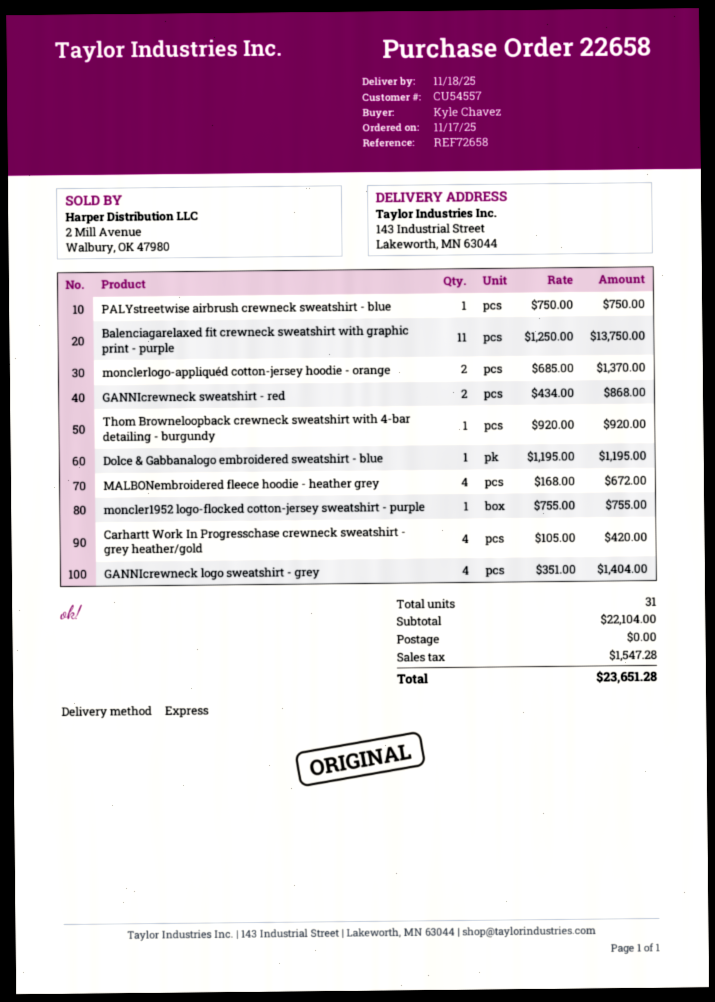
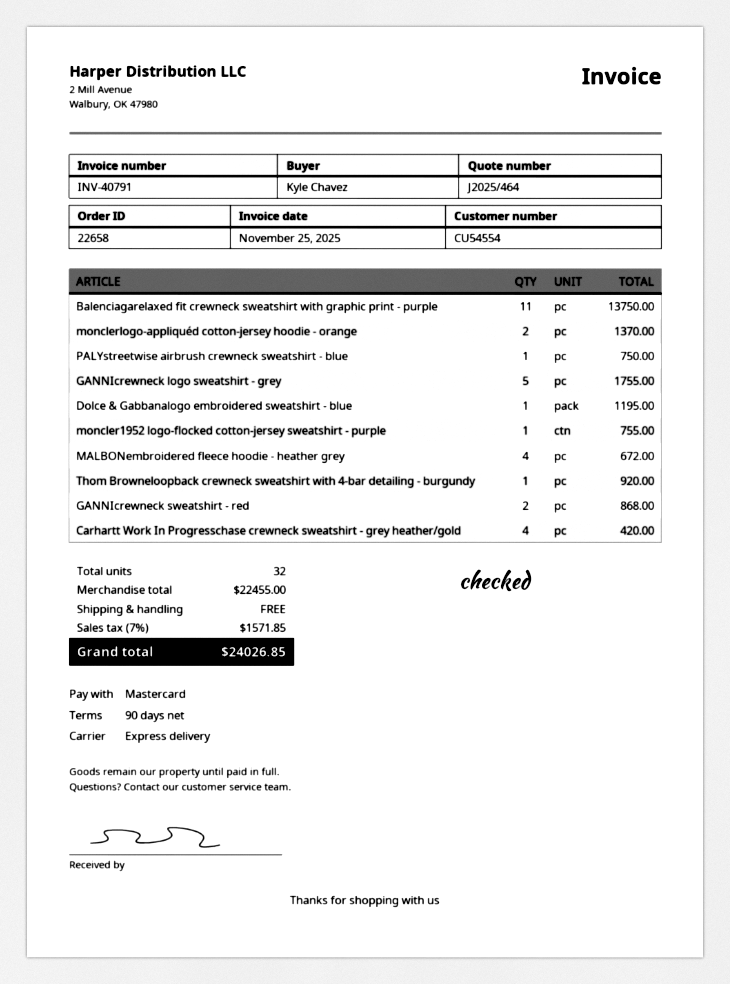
customer number: CU54557 -> CU54554
GANNIcrewneck logo sweatshirt - grey: 4 for 1404.00 -> 5 for 1755.00
total quantity: 31 -> 32
subtotal: 22104.00 -> 22455.00
tax: 1547.28 -> 1571.85
total: 23651.28 -> 24026.85

